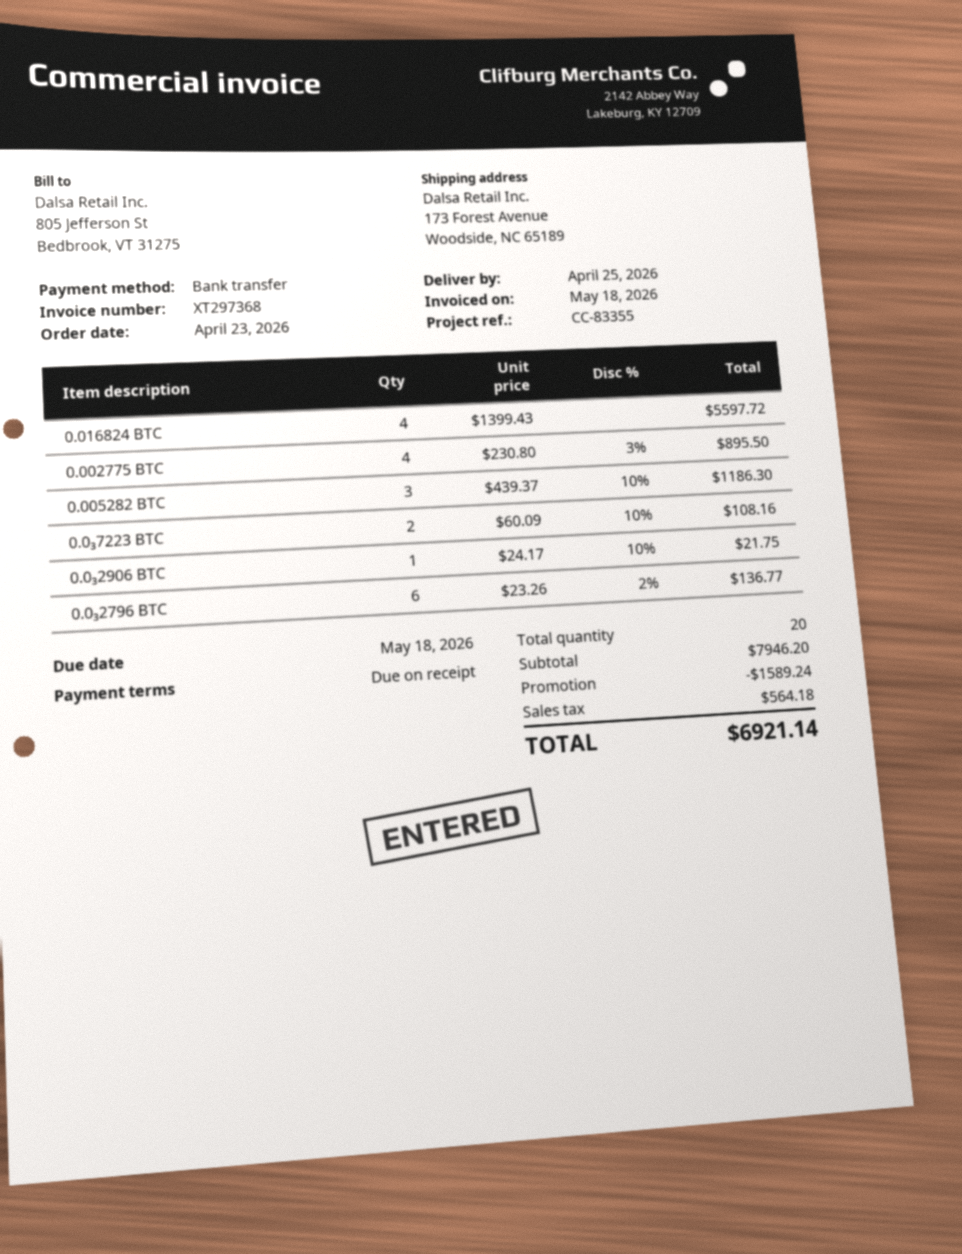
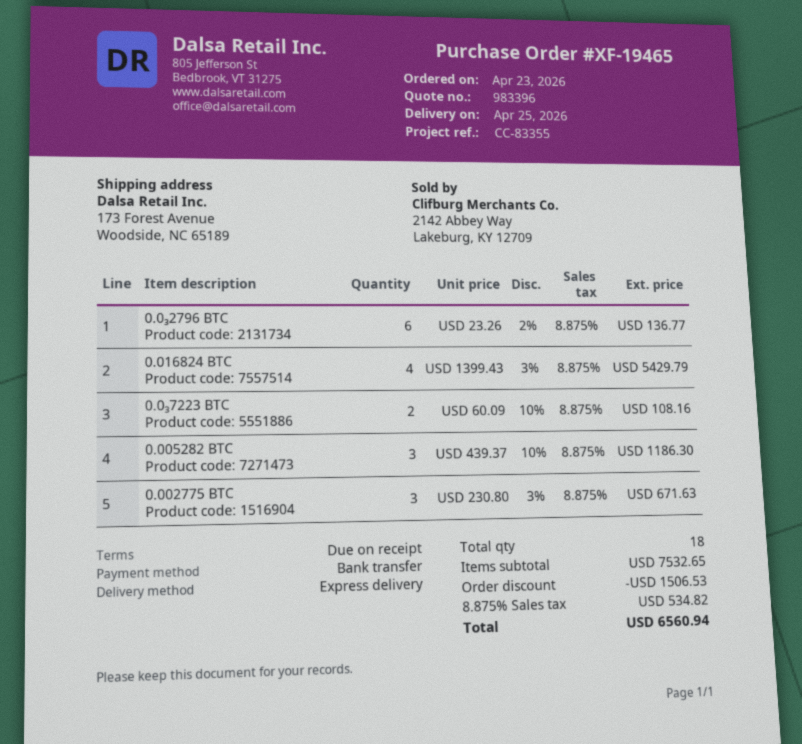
0.016824 BTC: 4 x 1399.43 = 5597.72 -> 4 x 1399.43 - 3% = 5429.79
0.002775 BTC: 4 x 230.80 - 3% = 895.50 -> 3 x 230.80 - 3% = 671.63
0.0₃2906 BTC: 1 x 24.17 - 10% = 21.75 -> none
total quantity: 20 -> 18
subtotal: 7946.20 -> 7532.65
discount: 1589.24 -> 1506.53
tax: 564.18 -> 534.82
total: 6921.14 -> 6560.94

